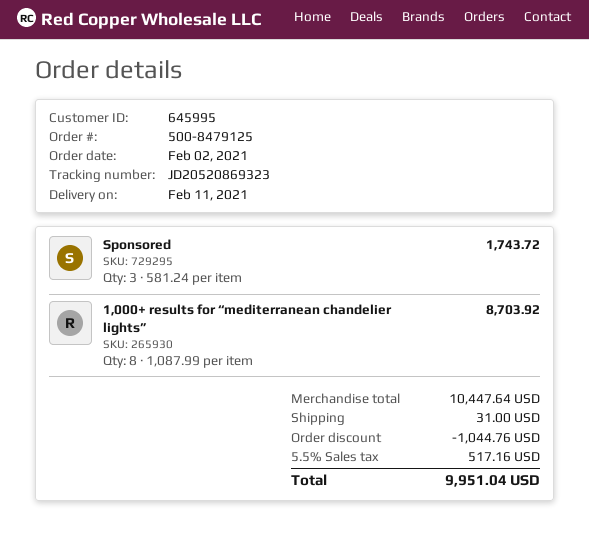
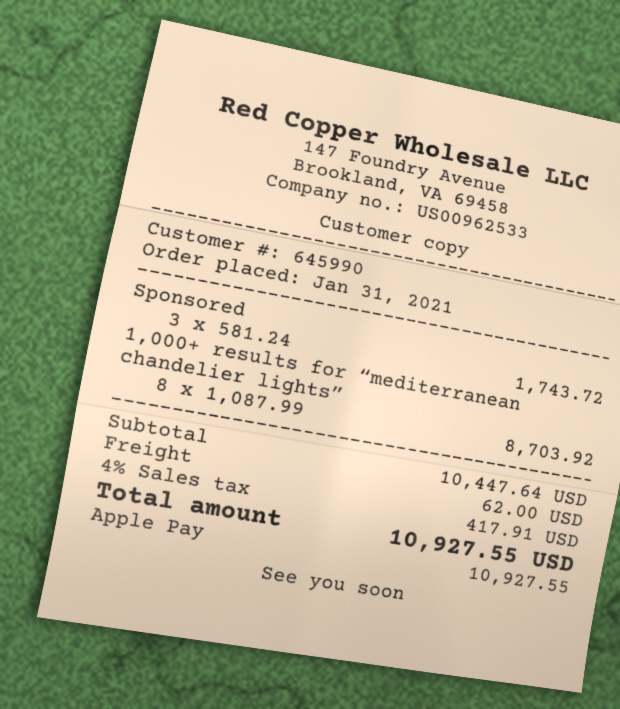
order date: 2021-02-02 -> 2021-01-31
customer number: 645995 -> 645990
discount: 1044.76 -> none
shipping: 31.00 -> 62.00
tax: 5.5% = 517.16 -> 4% = 417.91
total: 9951.04 -> 10927.55

